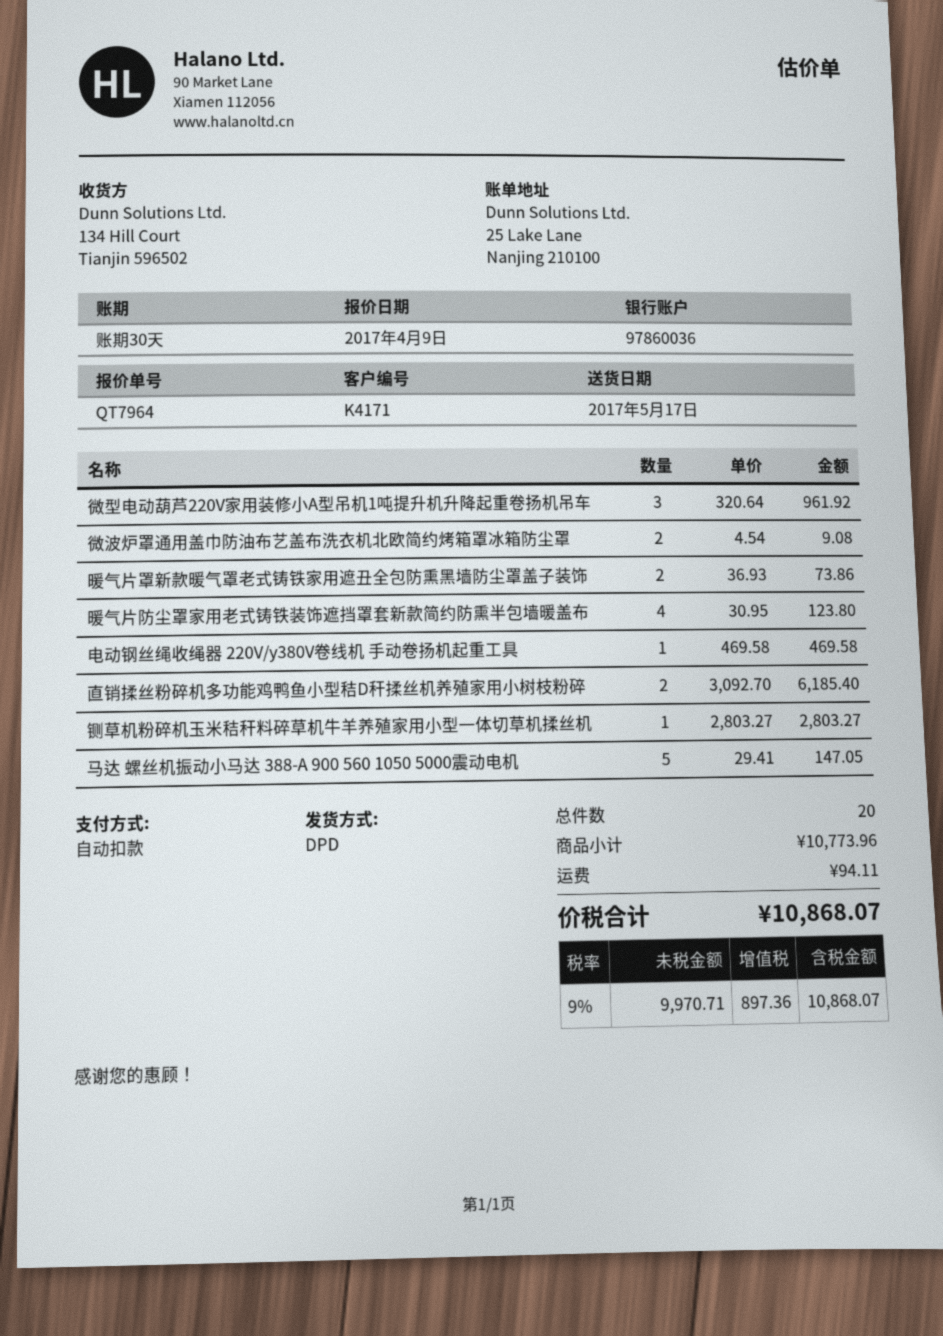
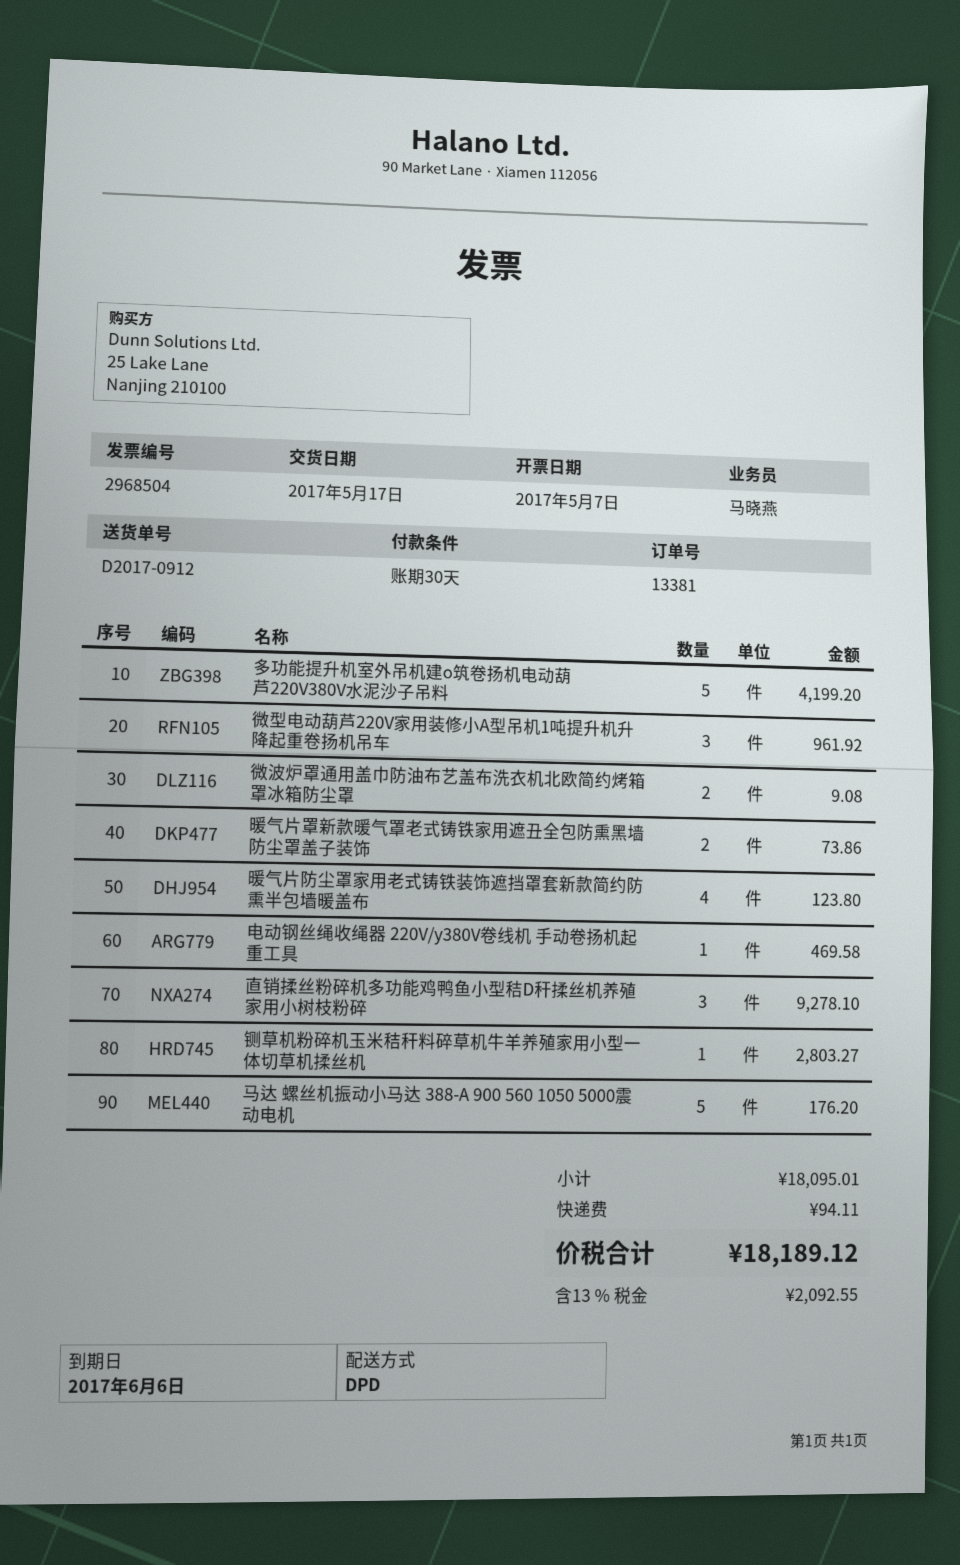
直销揉丝粉碎机多功能鸡鸭鱼小型秸D秆揉丝机养殖家用小树枝粉碎: 2 for 6185.40 -> 3 for 9278.10
马达 螺丝机振动小马达 388-A 900 560 1050 5000震动电机: 5 for 147.05 -> 5 for 176.20
多功能提升机室外吊机建o筑卷扬机电动葫芦220V380V水泥沙子吊料: none -> 5 for 4199.20
subtotal: 10773.96 -> 18095.01
tax: 9% = 897.36 -> 13% = 2092.55
total: 10868.07 -> 18189.12

